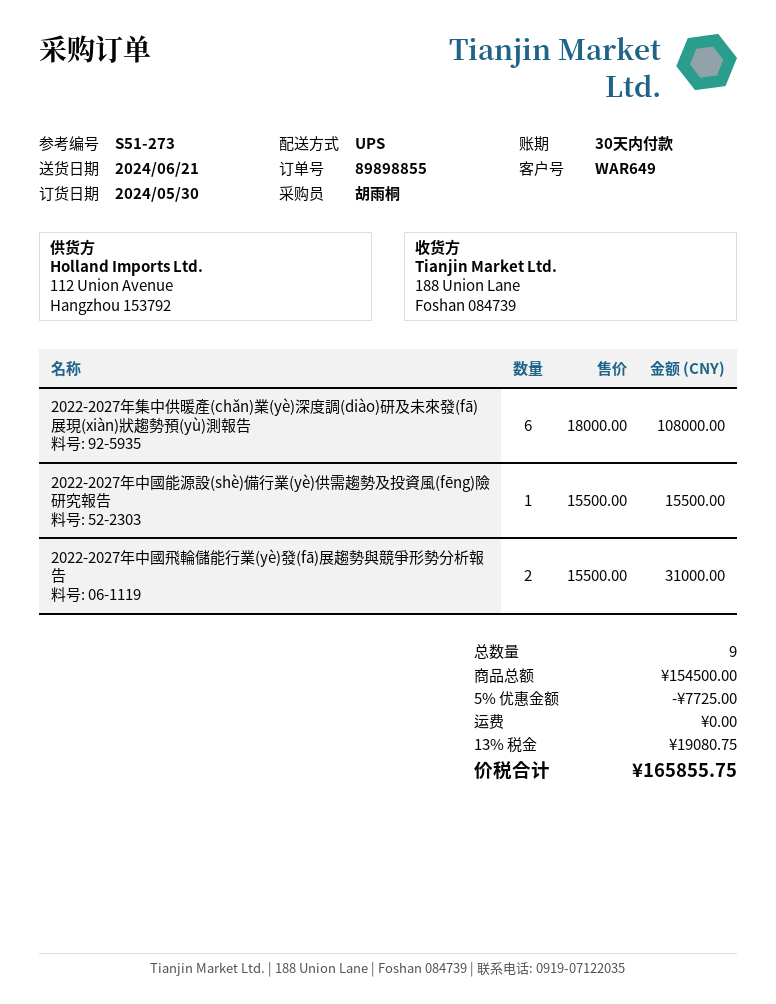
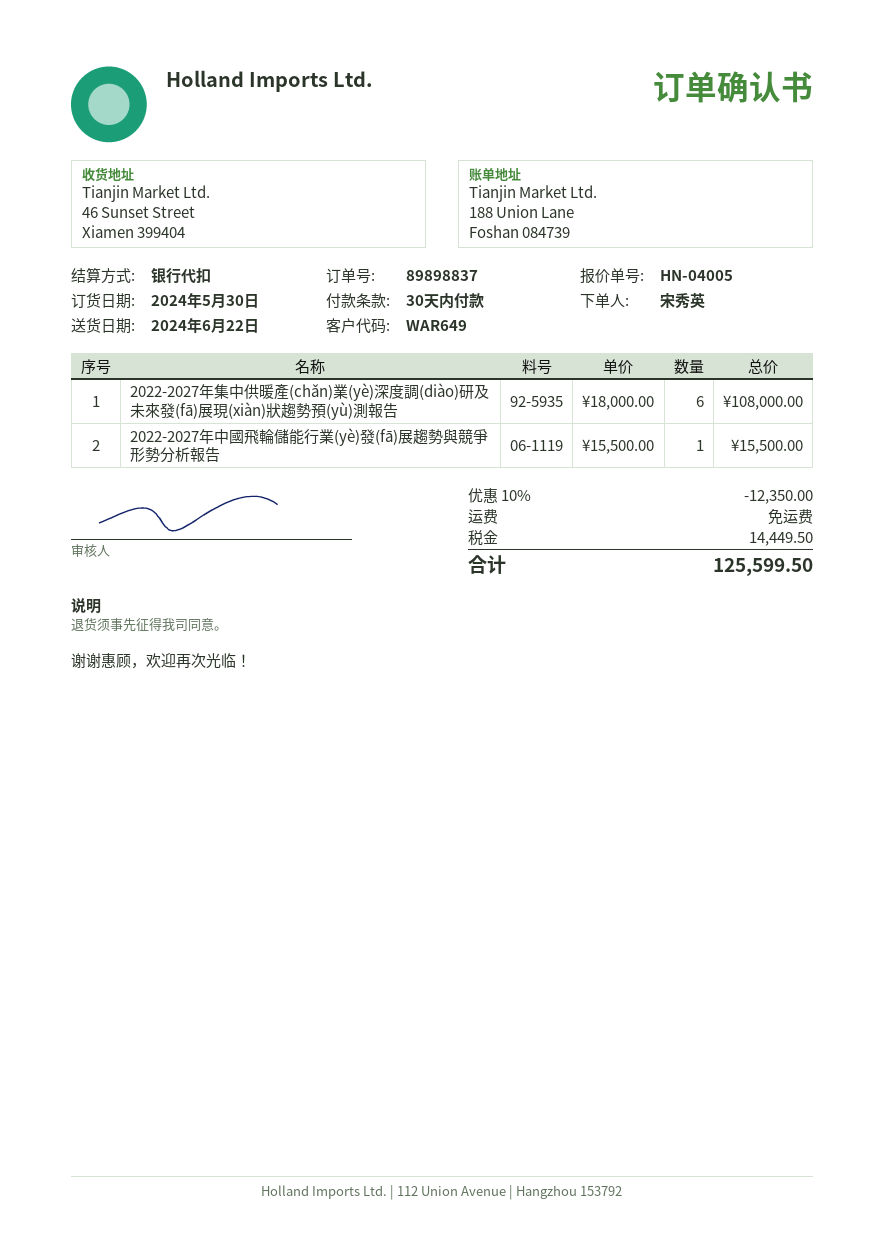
order number: 89898855 -> 89898837
delivery date: 2024-06-21 -> 2024-06-22
ordered by: 胡雨桐 -> 宋秀英
ship to: 188 Union Lane, Foshan 084739 -> 46 Sunset Street, Xiamen 399404
2022-2027年中國能源設(shè)備行業(yè)供需趨勢及投資風(fēng)險研究報告: 1 x 15500.00 = 15500.00 -> none
2022-2027年中國飛輪儲能行業(yè)發(fā)展趨勢與競爭形勢分析報告: 2 x 15500.00 = 31000.00 -> 1 x 15500.00 = 15500.00
discount: 5% = 7725.00 -> 10% = 12350.00
tax: 19080.75 -> 14449.50
total: 165855.75 -> 125599.50

